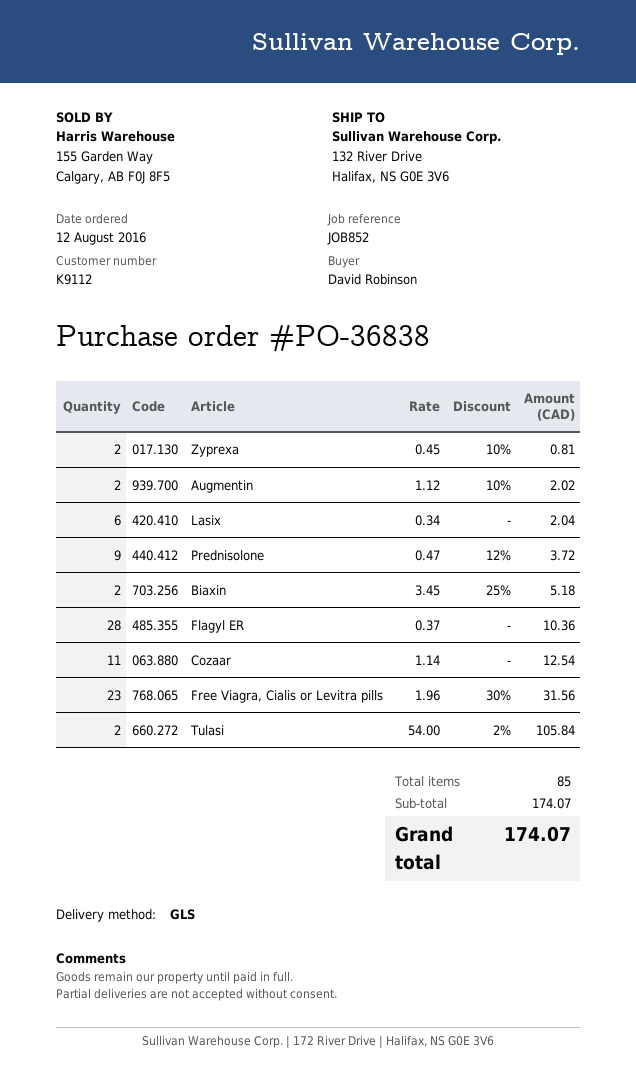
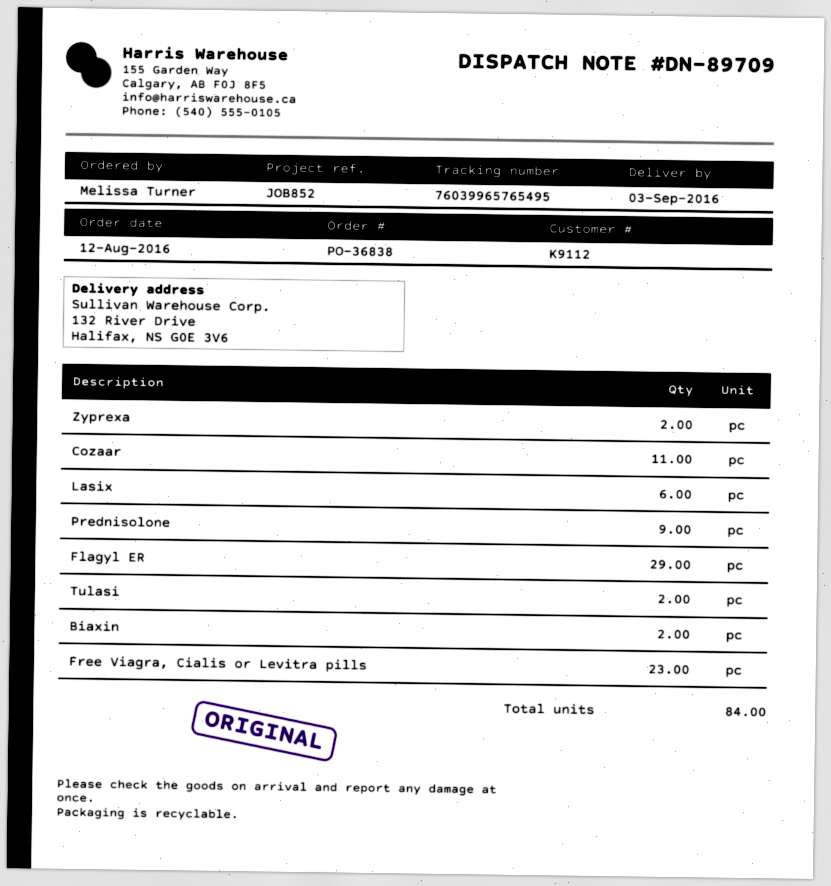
ordered by: David Robinson -> Melissa Turner
Augmentin: 2 -> none
Flagyl ER: 28 -> 29
total quantity: 85 -> 84

